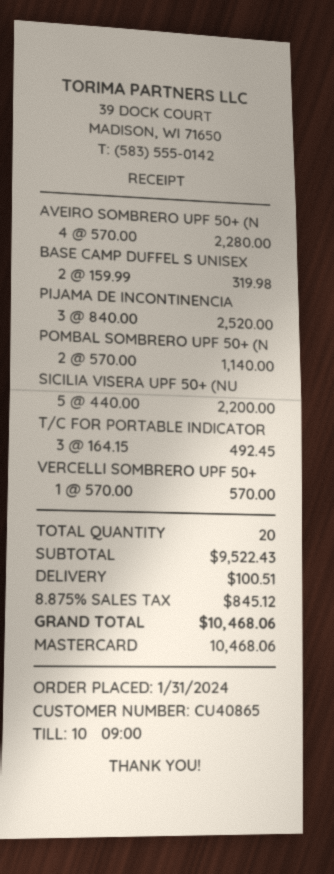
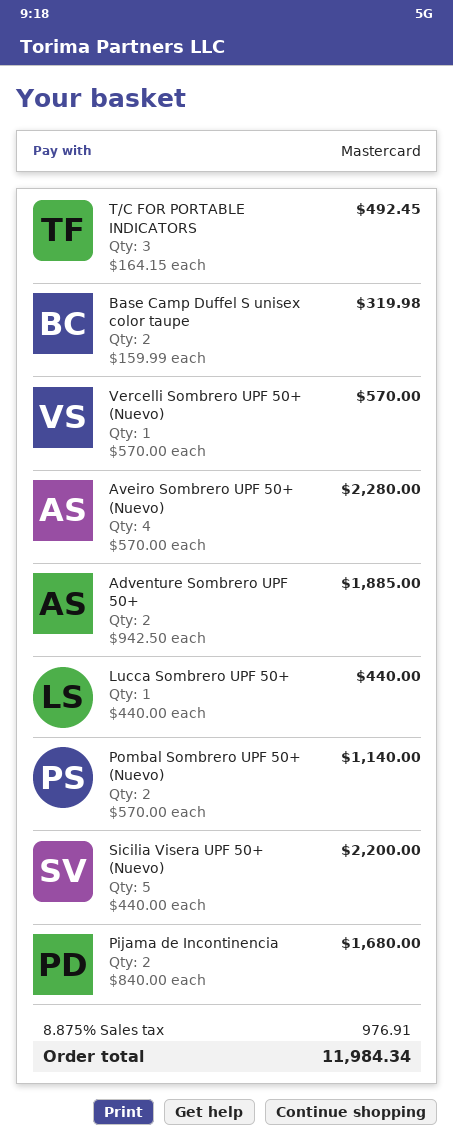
PIJAMA DE INCONTINENCIA: 3 x 840.00 = 2520.00 -> 2 x 840.00 = 1680.00
Adventure Sombrero UPF 50+: none -> 2 x 942.50 = 1885.00
Lucca Sombrero UPF 50+: none -> 1 x 440.00 = 440.00
shipping: 100.51 -> none
tax: 8.875% = 845.12 -> 8.875% = 976.91
total: 10468.06 -> 11984.34

